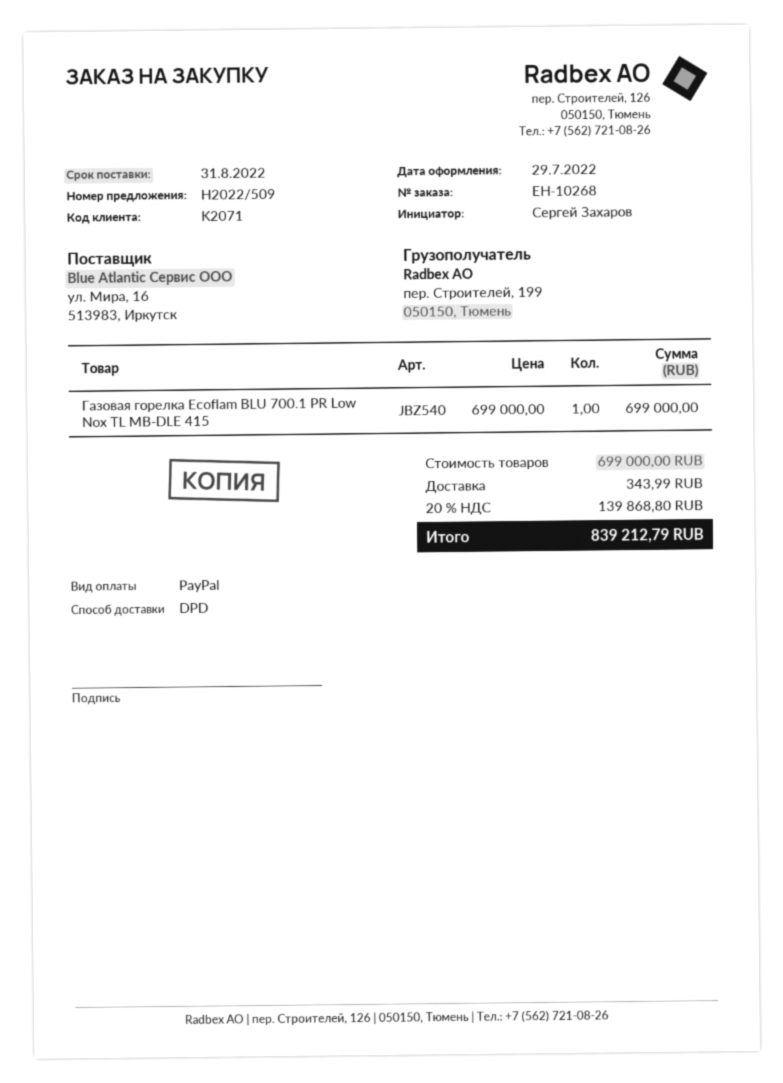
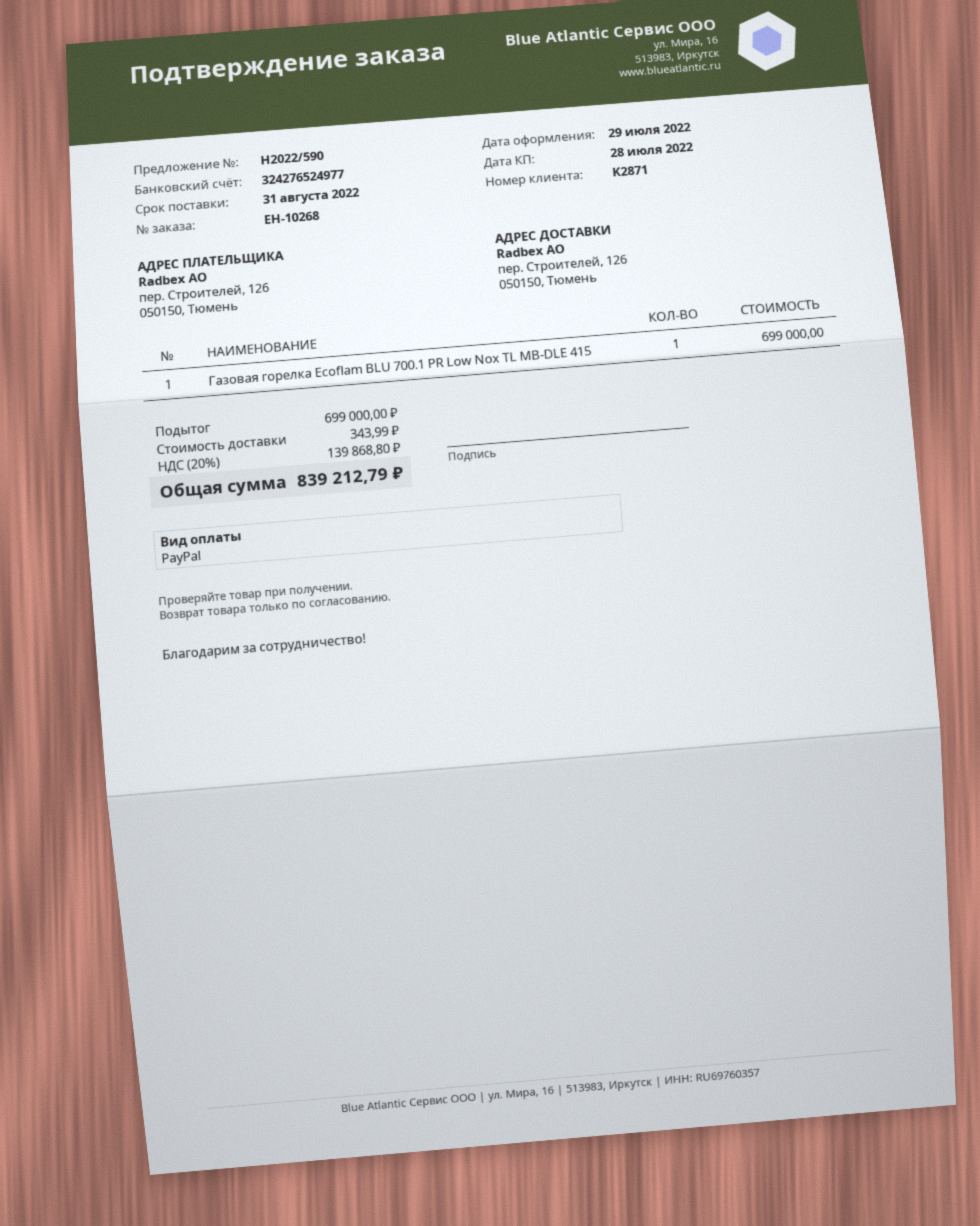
quote number: H2022/509 -> H2022/590
customer number: K2071 -> K2871
ship to: пер. Строителей, 199, 050150, Тюмень -> пер. Строителей, 126, 050150, Тюмень

